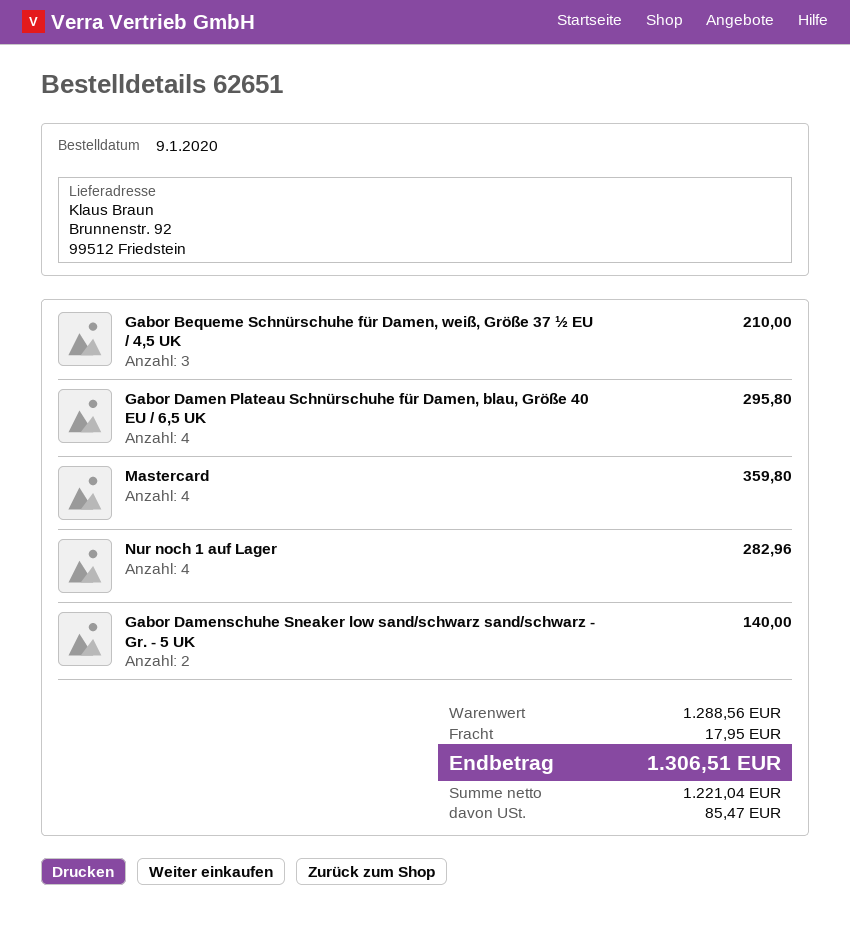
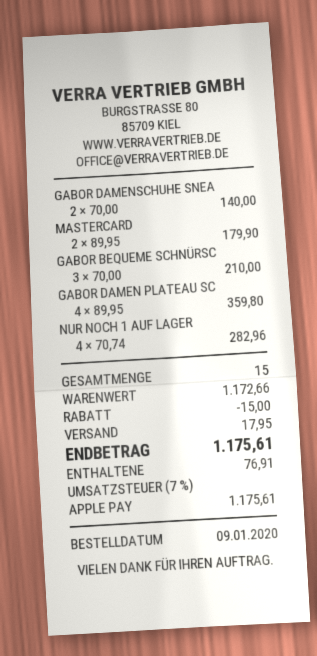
Gabor Damen Plateau Schnürschuhe für Damen, blau, Größe 40 EU / 6,5 UK: 4 for 295.80 -> 4 for 359.80
Mastercard: 4 for 359.80 -> 2 for 179.90
subtotal: 1288.56 -> 1172.66
discount: none -> 15.00
tax: 85.47 -> 76.91
total: 1306.51 -> 1175.61

